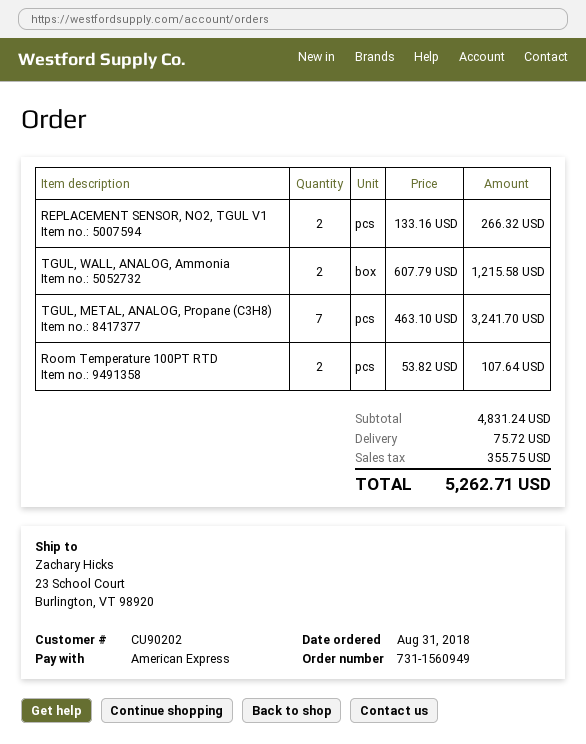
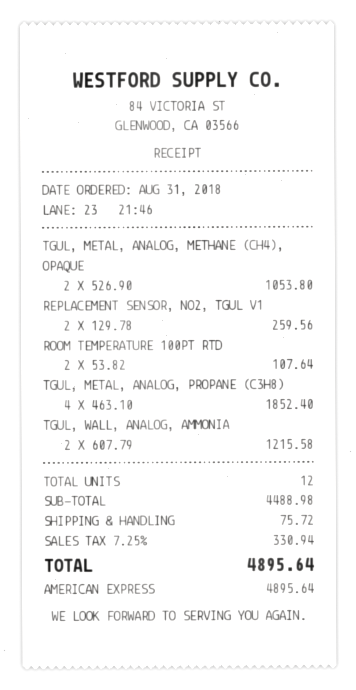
REPLACEMENT SENSOR, NO2, TGUL V1: 2 x 133.16 = 266.32 -> 2 x 129.78 = 259.56
TGUL, METAL, ANALOG, Propane (C3H8): 7 x 463.10 = 3241.70 -> 4 x 463.10 = 1852.40
TGUL, METAL, ANALOG, METHANE (CH4), OPAQUE: none -> 2 x 526.90 = 1053.80
subtotal: 4831.24 -> 4488.98
tax: 355.75 -> 330.94
total: 5262.71 -> 4895.64

